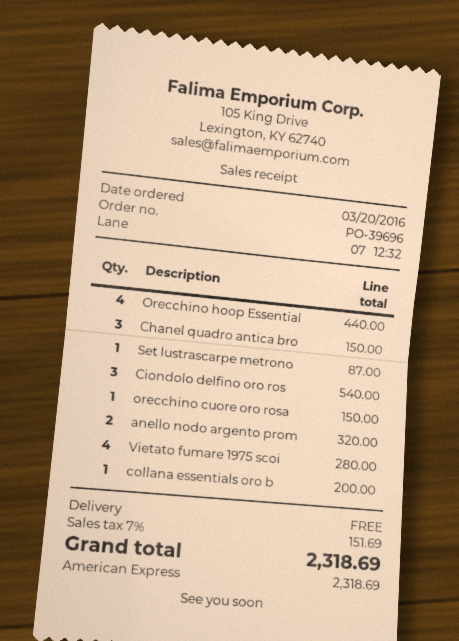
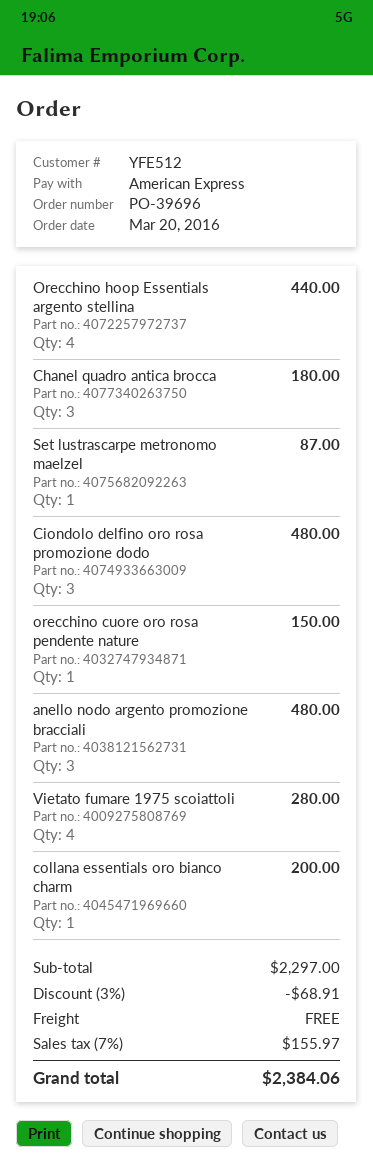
Chanel quadro antica bro: 3 for 150.00 -> 3 for 180.00
Ciondolo delfino oro ros: 3 for 540.00 -> 3 for 480.00
anello nodo argento prom: 2 for 320.00 -> 3 for 480.00
discount: none -> 3% = 68.91
tax: 7% = 151.69 -> 7% = 155.97
total: 2318.69 -> 2384.06

